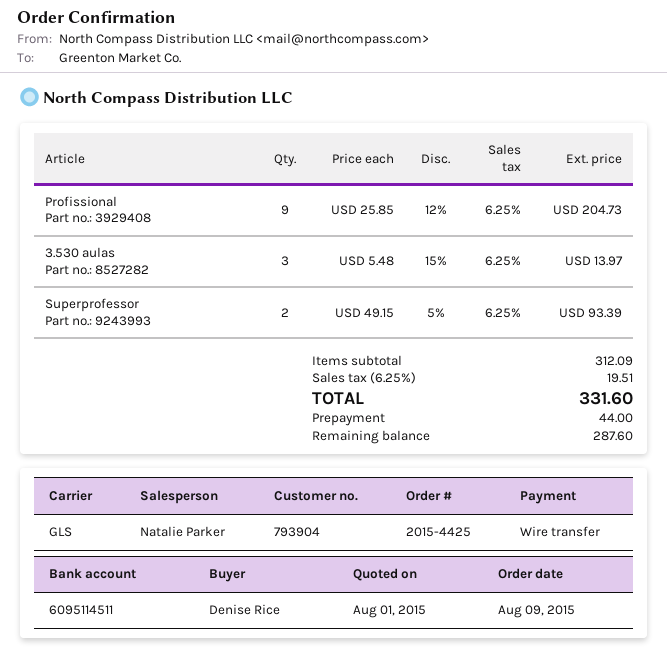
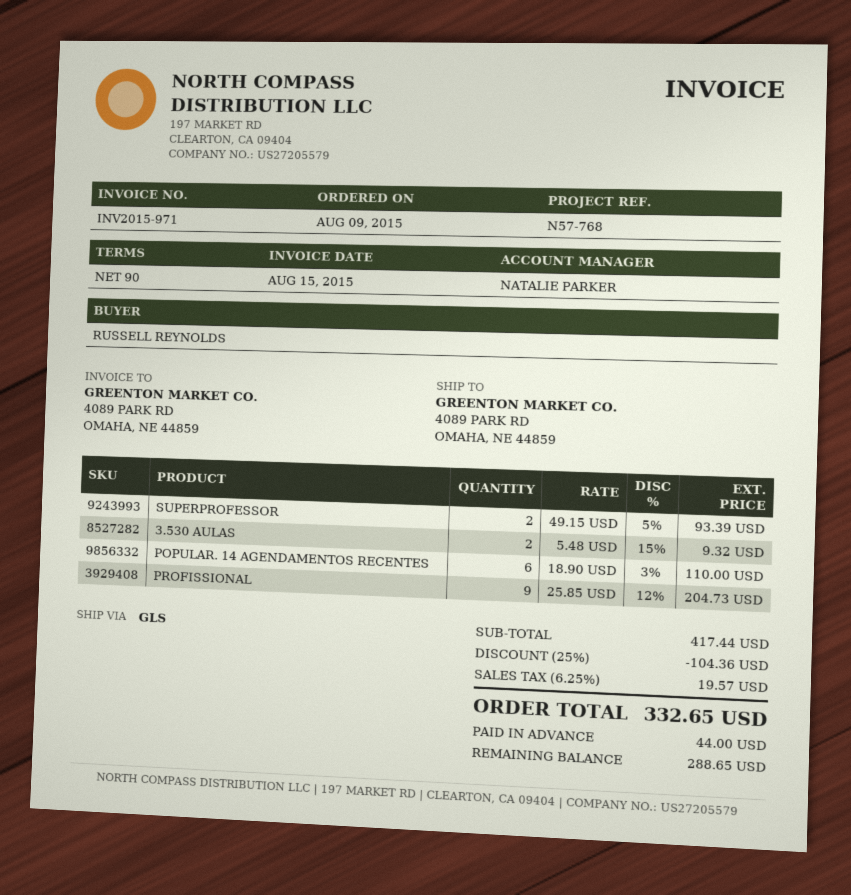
ordered by: Denise Rice -> RUSSELL REYNOLDS
3.530 aulas: 3 x 5.48 - 15% = 13.97 -> 2 x 5.48 - 15% = 9.32
POPULAR. 14 AGENDAMENTOS RECENTES: none -> 6 x 18.90 - 3% = 110.00
subtotal: 312.09 -> 417.44
discount: none -> 25% = 104.36
tax: 6.25% = 19.51 -> 6.25% = 19.57
total: 331.60 -> 332.65
balance: 287.60 -> 288.65

